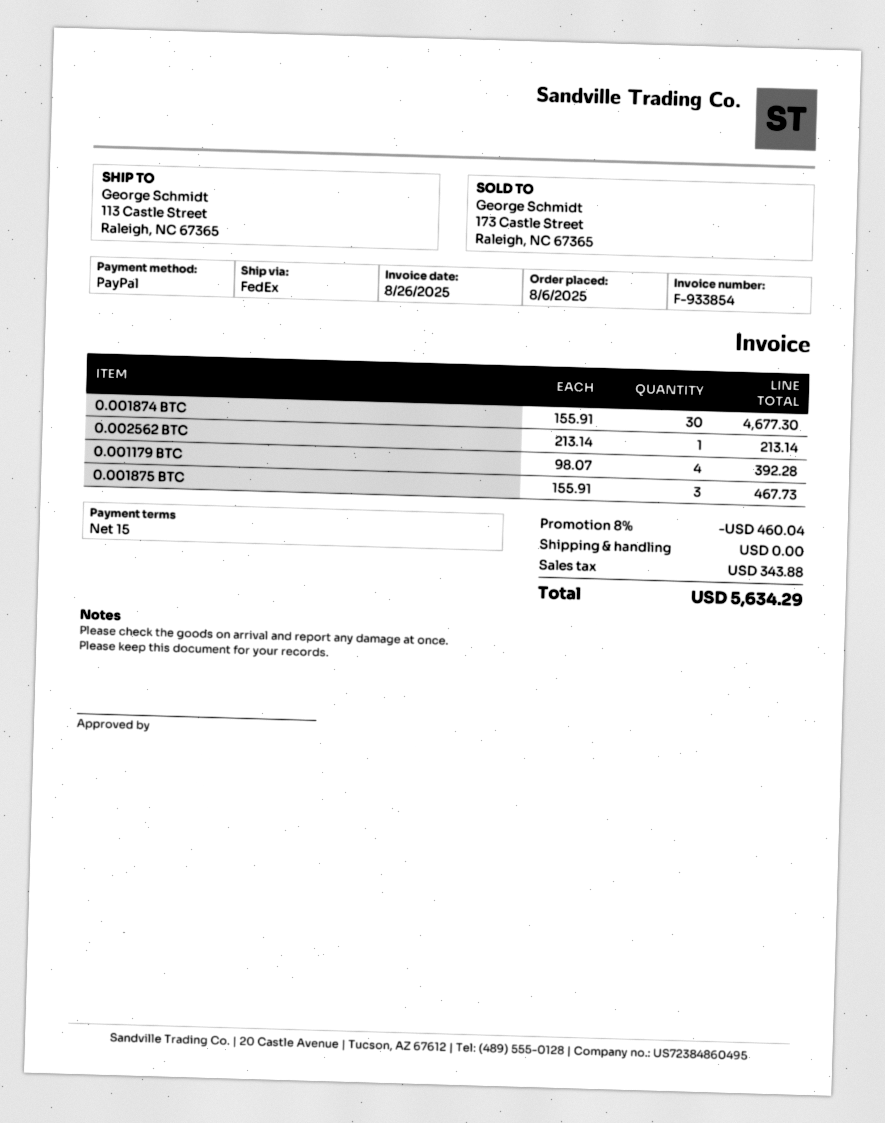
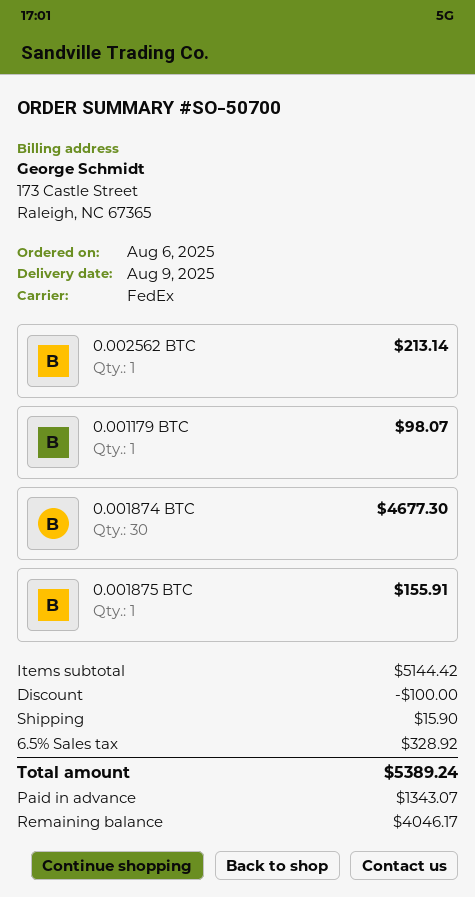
0.001179 BTC: 4 for 392.28 -> 1 for 98.07
0.001875 BTC: 3 for 467.73 -> 1 for 155.91
discount: 460.04 -> 100.00
shipping: 0.00 -> 15.90
tax: 343.88 -> 328.92
total: 5634.29 -> 5389.24

